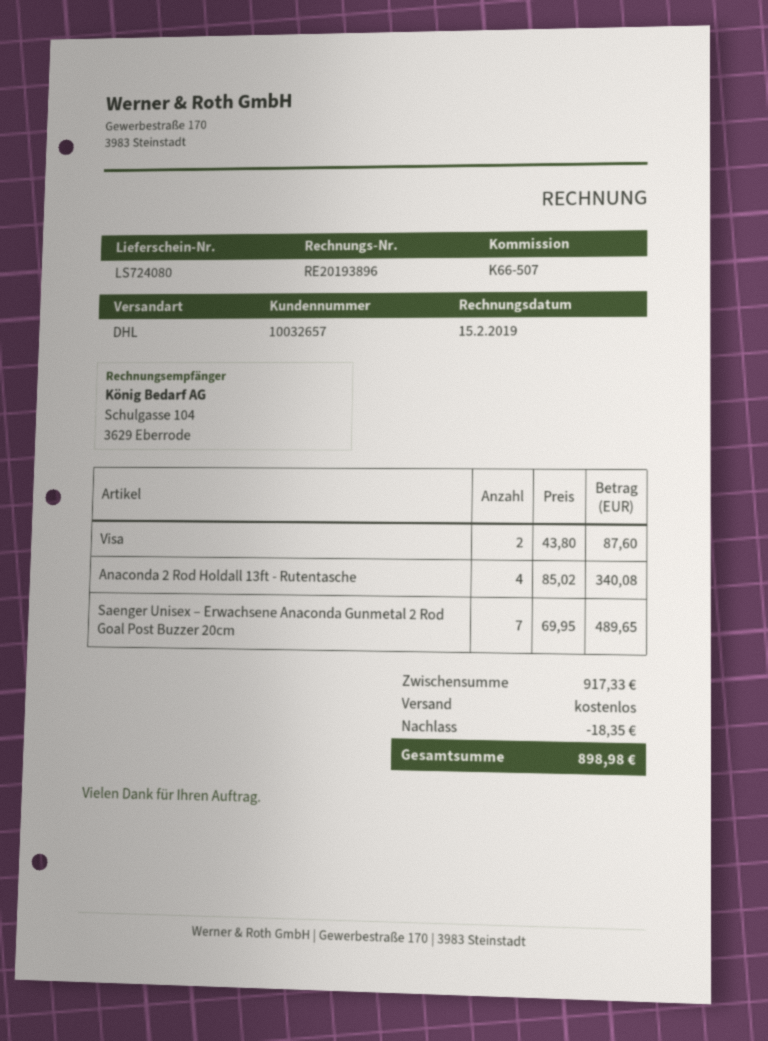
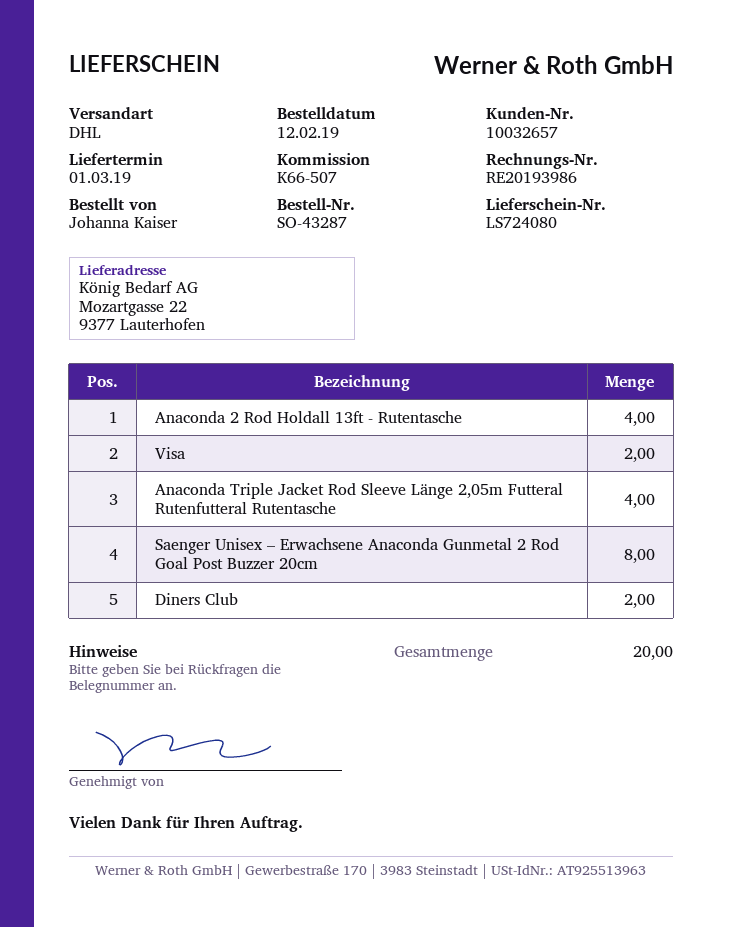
invoice number: RE20193896 -> RE20193986
Saenger Unisex – Erwachsene Anaconda Gunmetal 2 Rod Goal Post Buzzer 20cm: 7 -> 8
Anaconda Triple Jacket Rod Sleeve Länge 2,05m Futteral Rutenfutteral Rutentasche: none -> 4
Diners Club: none -> 2

